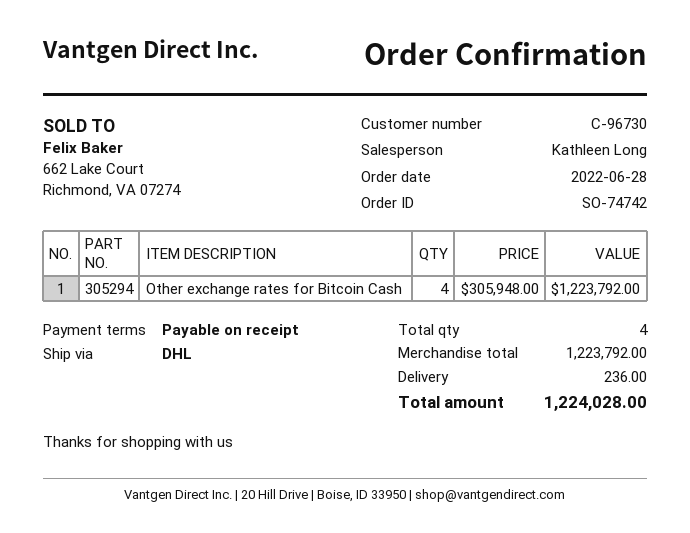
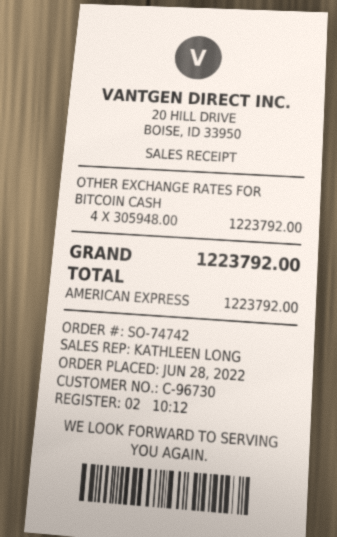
shipping: 236.00 -> none
total: 1224028.00 -> 1223792.00

